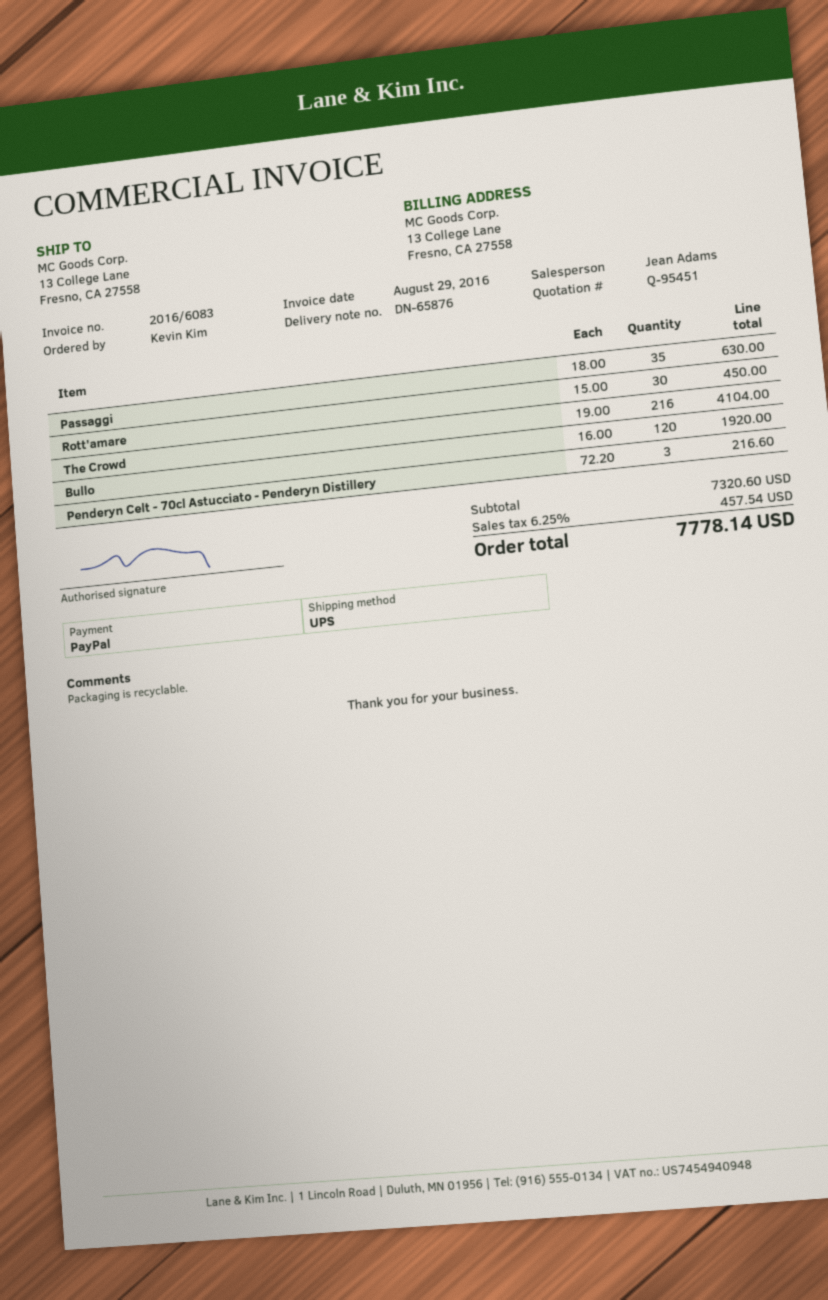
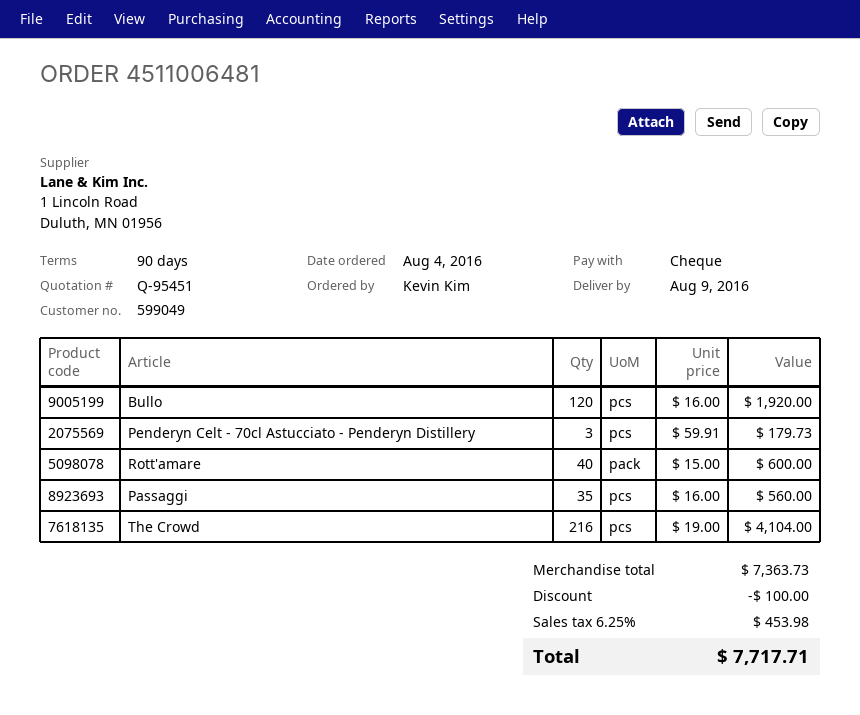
payment method: PayPal -> cheque
Passaggi: 35 x 18.00 = 630.00 -> 35 x 16.00 = 560.00
Rott'amare: 30 x 15.00 = 450.00 -> 40 x 15.00 = 600.00
Penderyn Celt - 70cl Astucciato - Penderyn Distillery: 3 x 72.20 = 216.60 -> 3 x 59.91 = 179.73
subtotal: 7320.60 -> 7363.73
discount: none -> 100.00
tax: 6.25% = 457.54 -> 6.25% = 453.98
total: 7778.14 -> 7717.71

